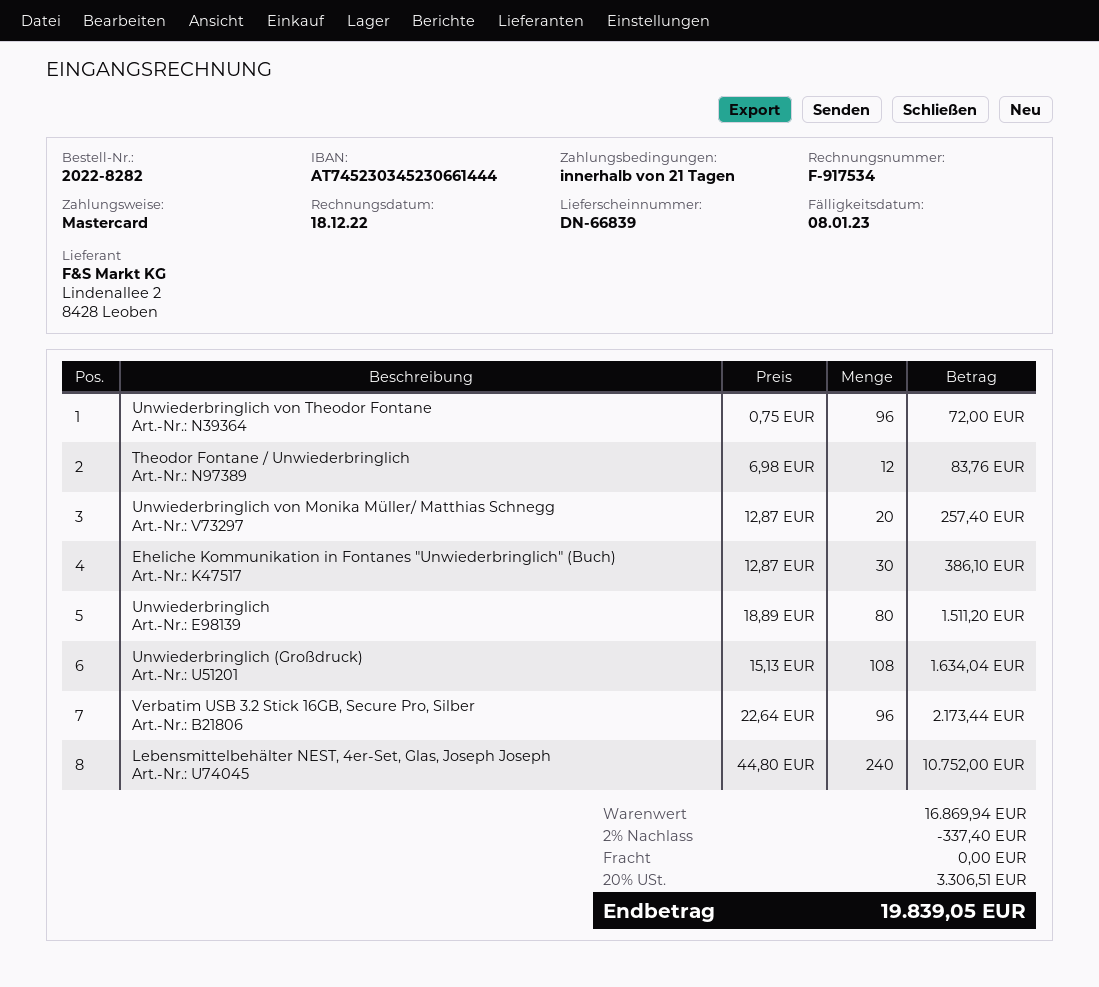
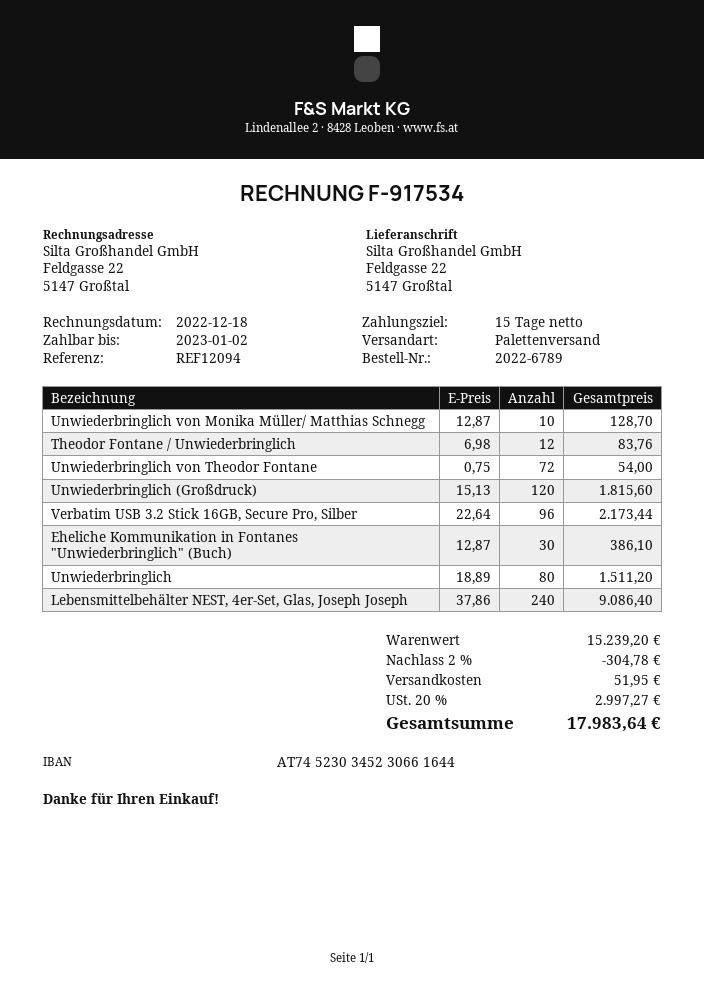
order number: 2022-8282 -> 2022-6789
payment terms: 21 days -> 15 days
due date: 2023-01-08 -> 2023-01-02
bank account: AT745230345230661444 -> AT745230345230661644
Unwiederbringlich von Theodor Fontane: 96 x 0.75 = 72.00 -> 72 x 0.75 = 54.00
Unwiederbringlich von Monika Müller/ Matthias Schnegg: 20 x 12.87 = 257.40 -> 10 x 12.87 = 128.70
Unwiederbringlich (Großdruck): 108 x 15.13 = 1634.04 -> 120 x 15.13 = 1815.60
Lebensmittelbehälter NEST, 4er-Set, Glas, Joseph Joseph: 240 x 44.80 = 10752.00 -> 240 x 37.86 = 9086.40
subtotal: 16869.94 -> 15239.20
discount: 2% = 337.40 -> 2% = 304.78
shipping: 0.00 -> 51.95
tax: 20% = 3306.51 -> 20% = 2997.27
total: 19839.05 -> 17983.64

